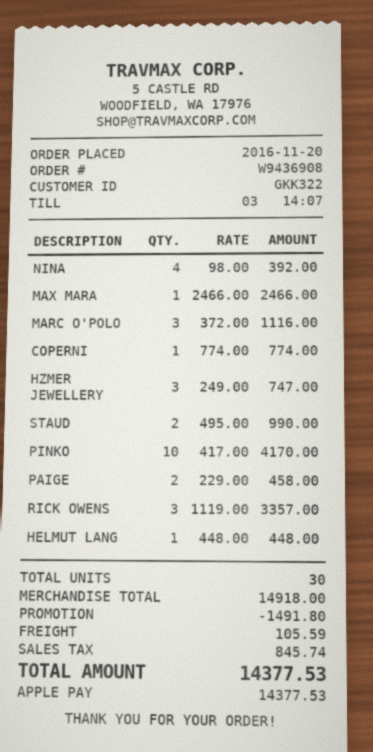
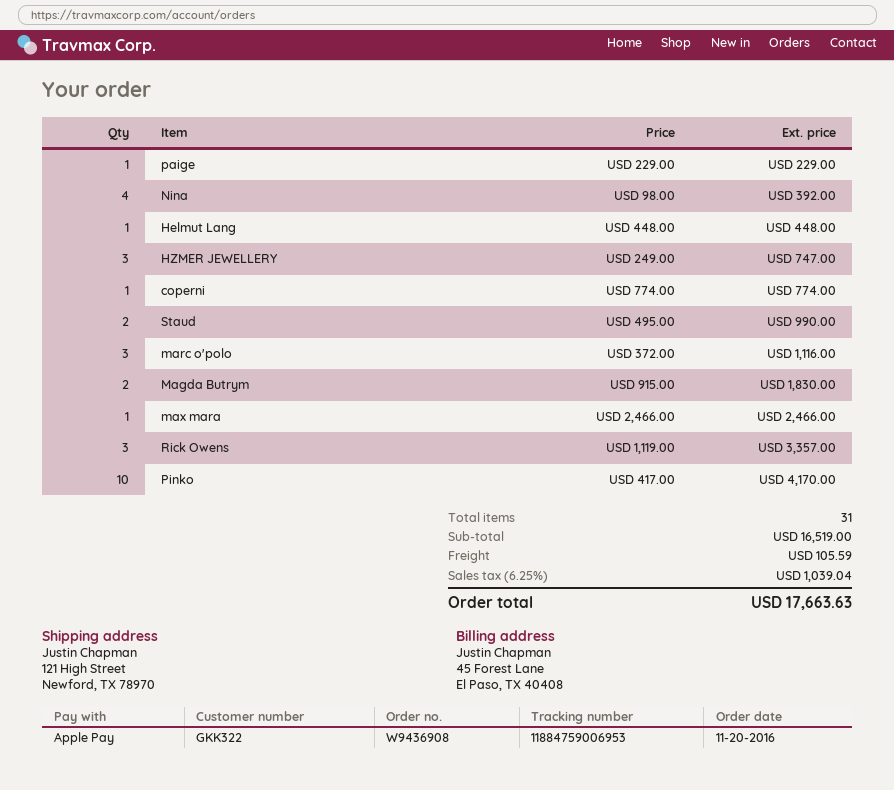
PAIGE: 2 x 229.00 = 458.00 -> 1 x 229.00 = 229.00
Magda Butrym: none -> 2 x 915.00 = 1830.00
total quantity: 30 -> 31
subtotal: 14918.00 -> 16519.00
discount: 1491.80 -> none
tax: 845.74 -> 1039.04
total: 14377.53 -> 17663.63

